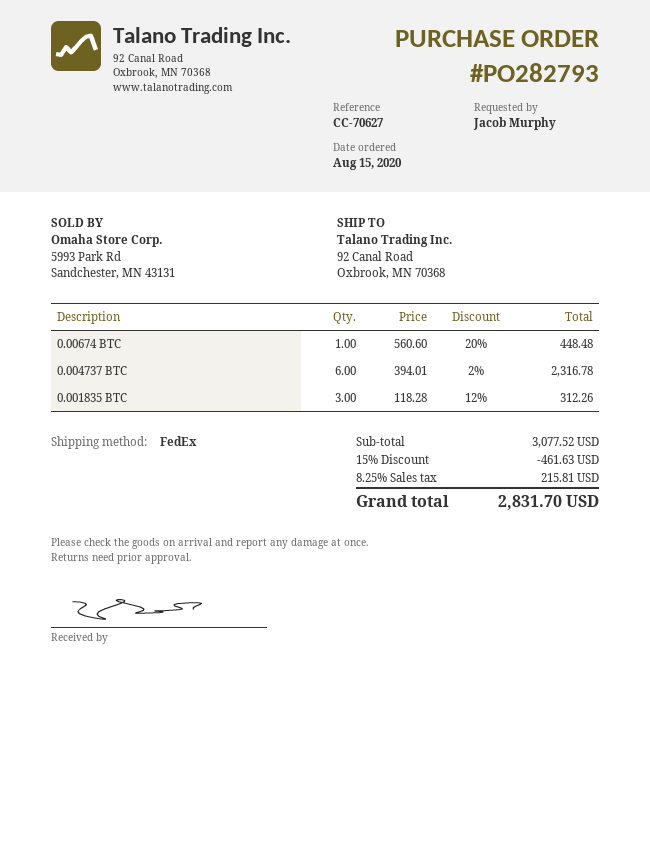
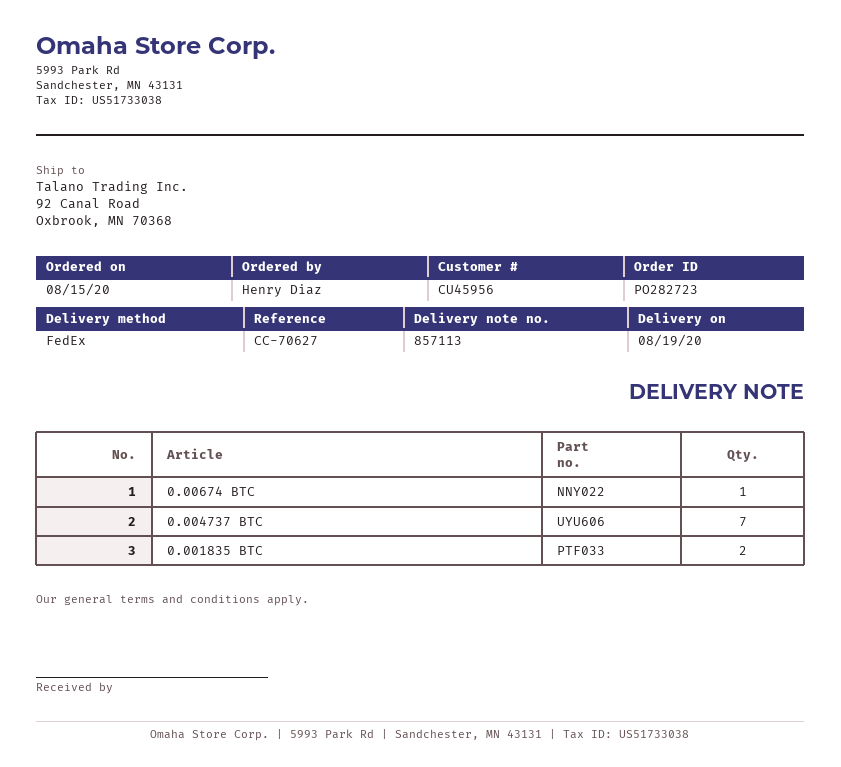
order number: PO282793 -> PO282723
ordered by: Jacob Murphy -> Henry Diaz
0.004737 BTC: 6 -> 7
0.001835 BTC: 3 -> 2

